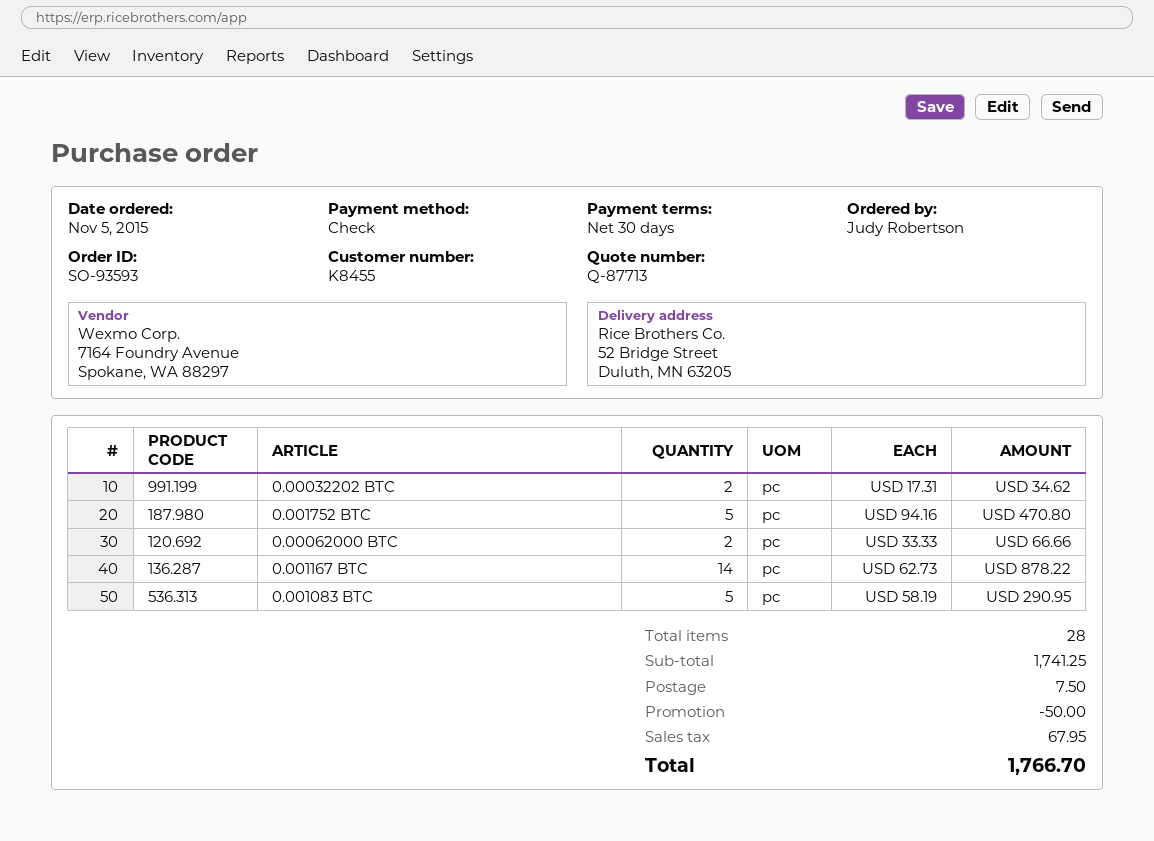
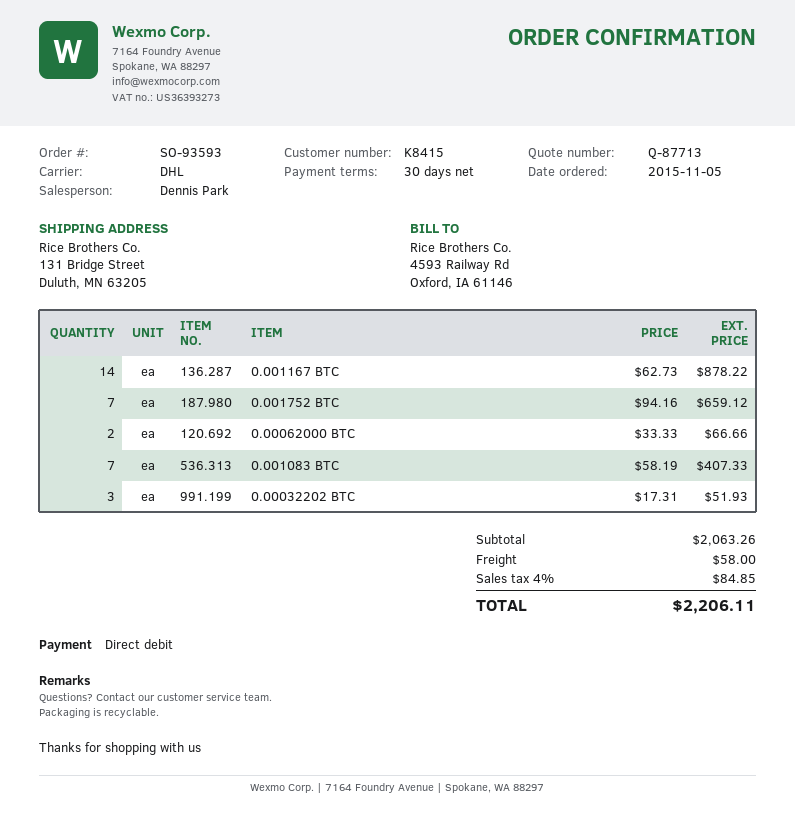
customer number: K8455 -> K8415
payment method: cheque -> direct debit
ship to: 52 Bridge Street, Duluth, MN 63205 -> 131 Bridge Street, Duluth, MN 63205
0.00032202 BTC: 2 x 17.31 = 34.62 -> 3 x 17.31 = 51.93
0.001752 BTC: 5 x 94.16 = 470.80 -> 7 x 94.16 = 659.12
0.001083 BTC: 5 x 58.19 = 290.95 -> 7 x 58.19 = 407.33
subtotal: 1741.25 -> 2063.26
discount: 50.00 -> none
shipping: 7.50 -> 58.00
tax: 67.95 -> 84.85
total: 1766.70 -> 2206.11

